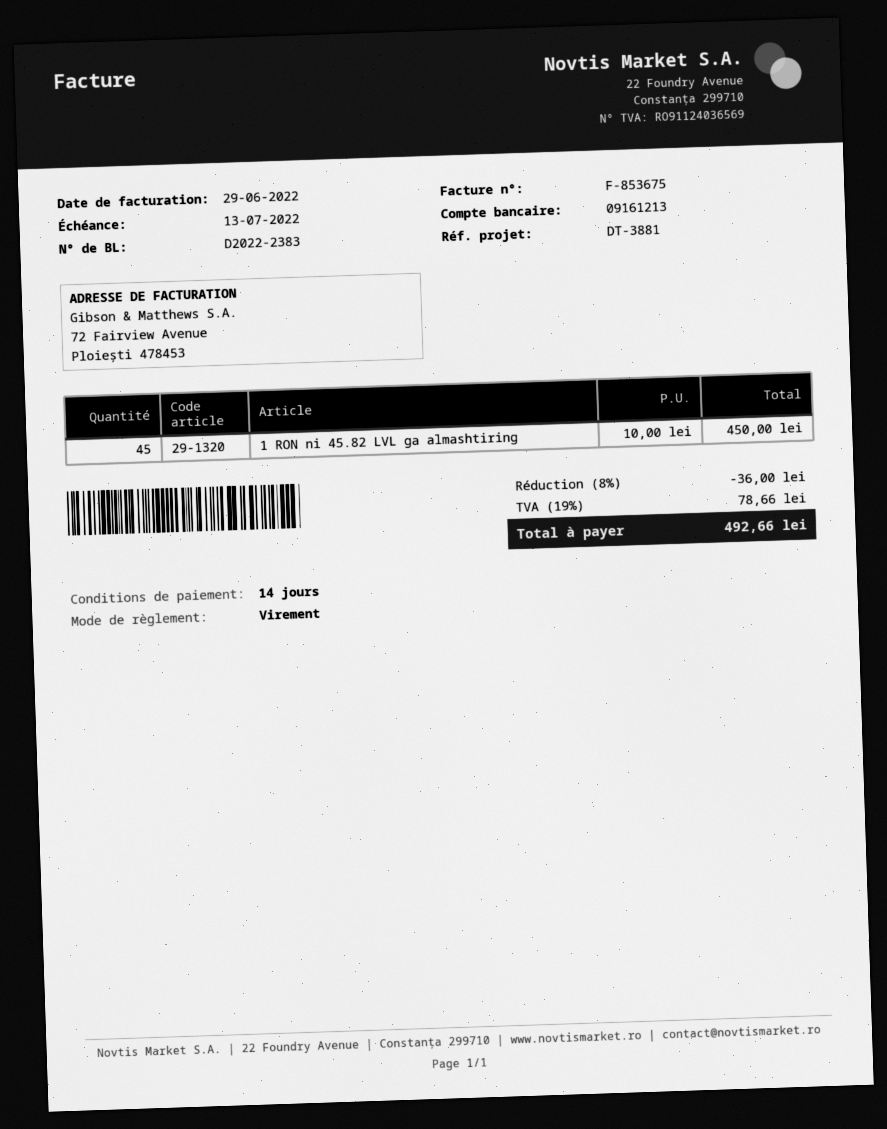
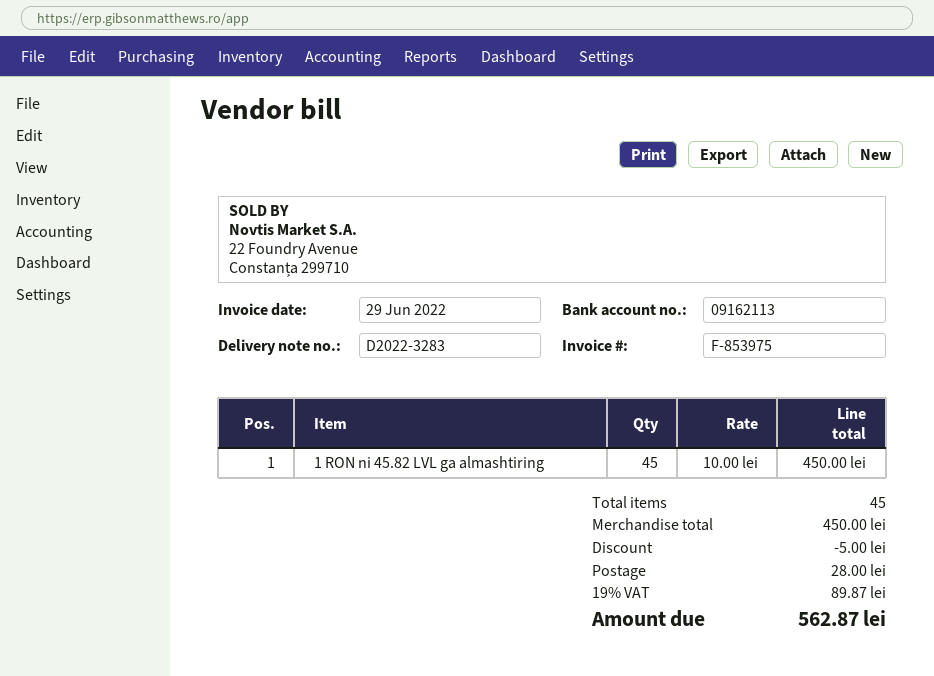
delivery note number: D2022-2383 -> D2022-3283
invoice number: F-853675 -> F-853975
bank account: 09161213 -> 09162113
discount: 36.00 -> 5.00
shipping: none -> 28.00
tax: 19% = 78.66 -> 19% = 89.87
total: 492.66 -> 562.87

